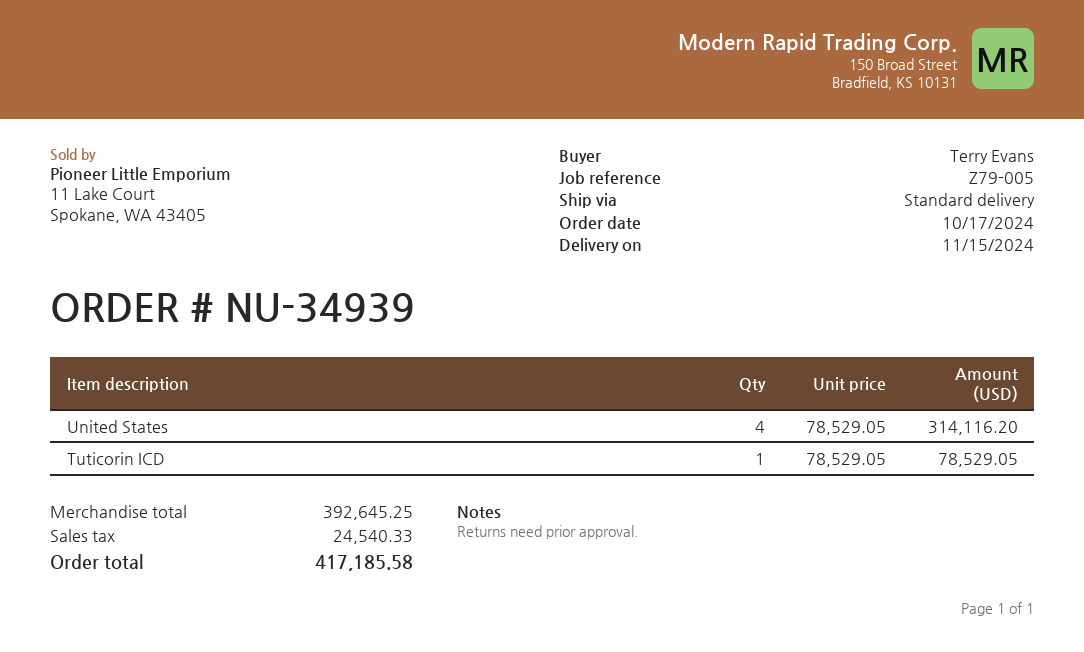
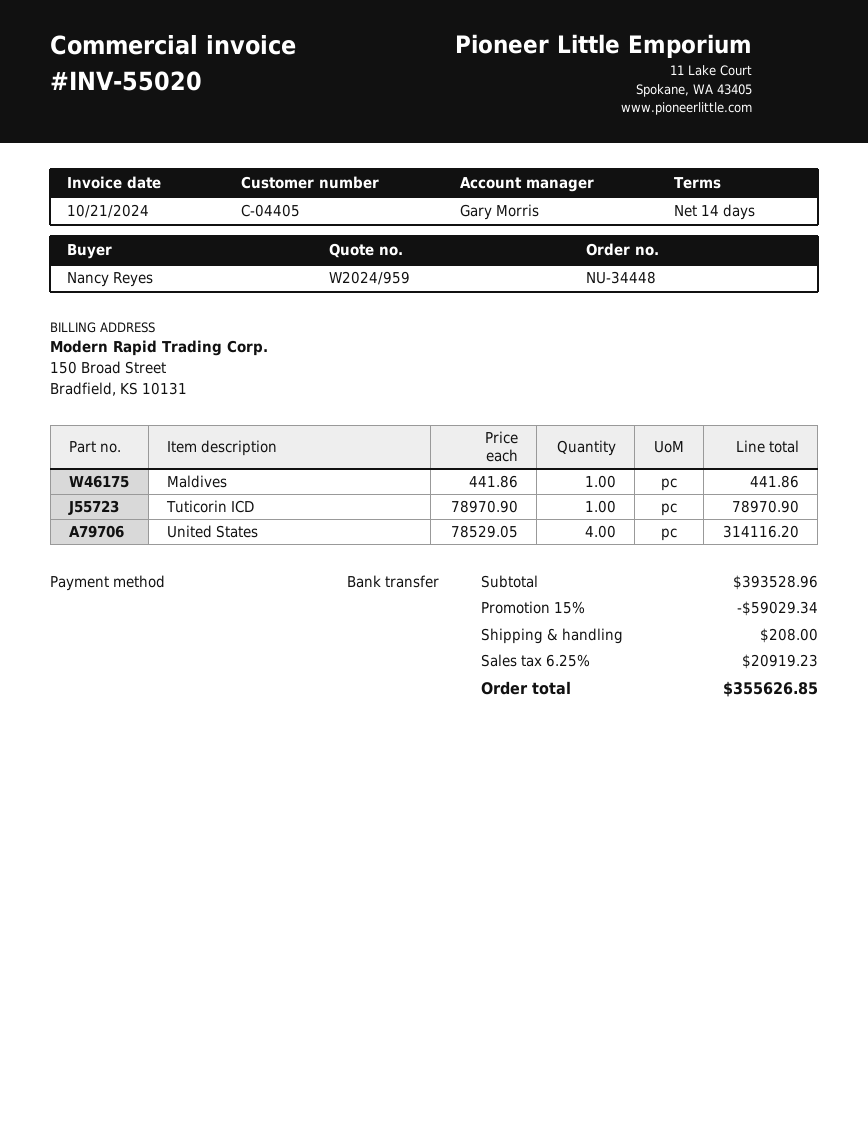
order number: NU-34939 -> NU-34448
ordered by: Terry Evans -> Nancy Reyes
Tuticorin ICD: 1 x 78529.05 = 78529.05 -> 1 x 78970.90 = 78970.90
Maldives: none -> 1 x 441.86 = 441.86
subtotal: 392645.25 -> 393528.96
discount: none -> 15% = 59029.34
shipping: none -> 208.00
tax: 24540.33 -> 20919.23
total: 417185.58 -> 355626.85

